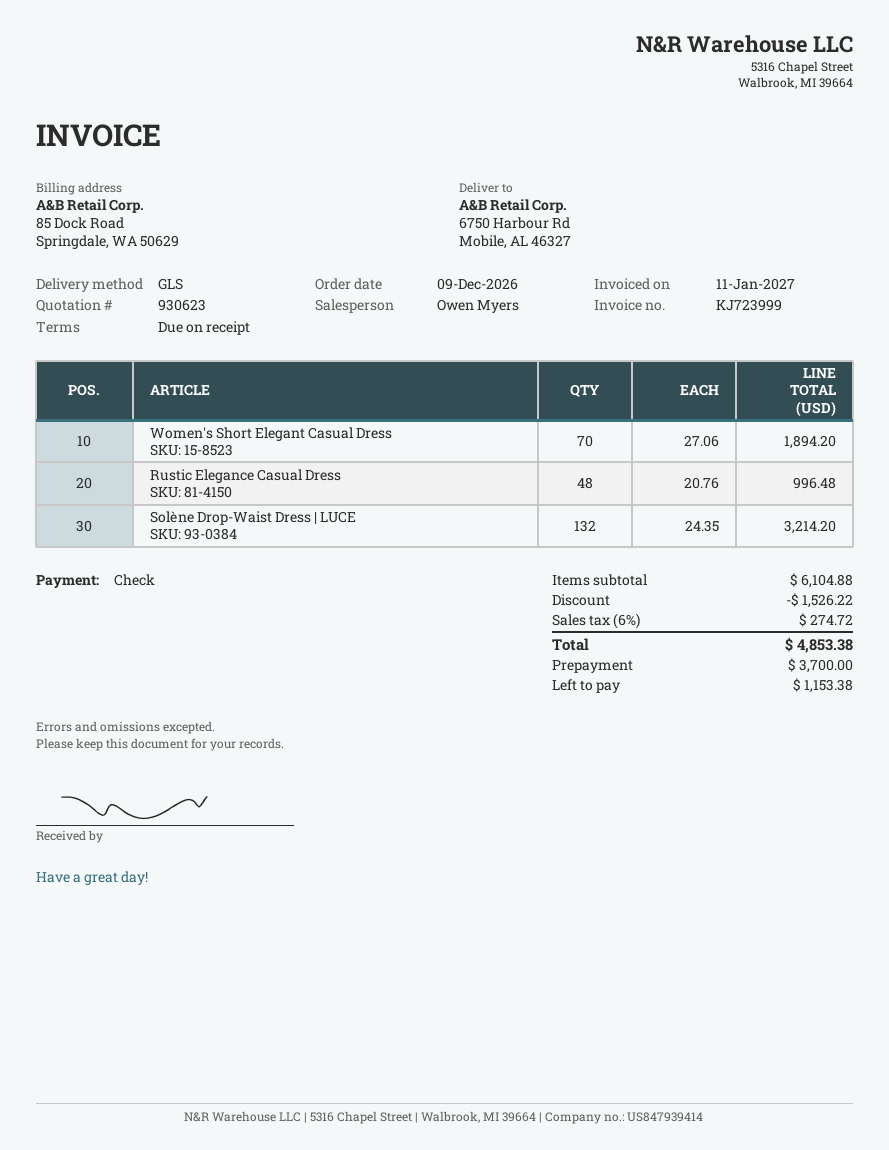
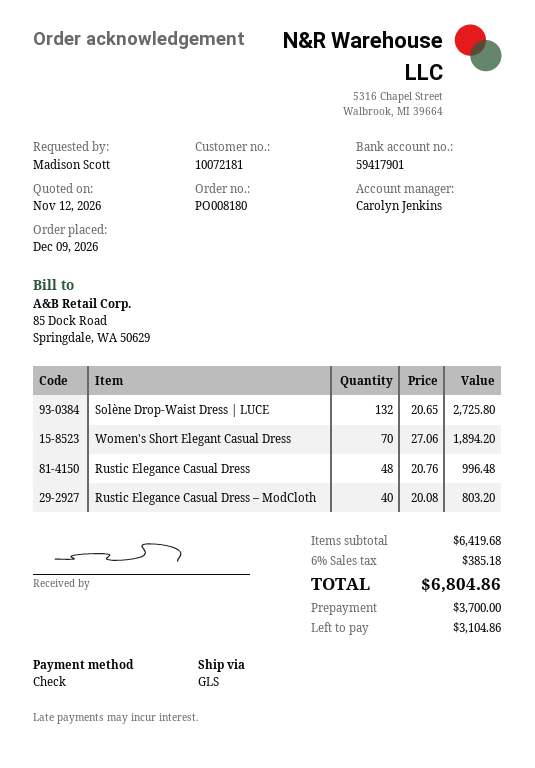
sales rep: Owen Myers -> Carolyn Jenkins
Solène Drop-Waist Dress | LUCE: 132 x 24.35 = 3214.20 -> 132 x 20.65 = 2725.80
Rustic Elegance Casual Dress – ModCloth: none -> 40 x 20.08 = 803.20
subtotal: 6104.88 -> 6419.68
discount: 1526.22 -> none
tax: 6% = 274.72 -> 6% = 385.18
total: 4853.38 -> 6804.86
balance: 1153.38 -> 3104.86

